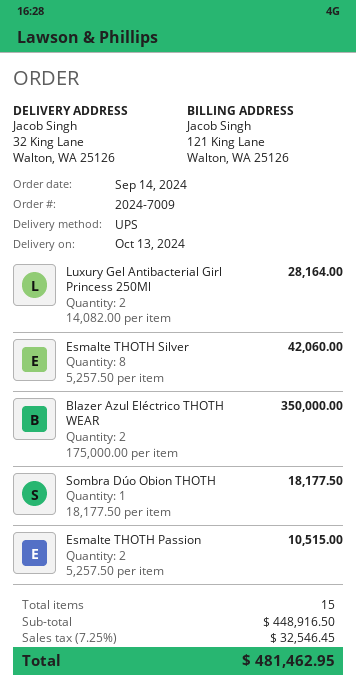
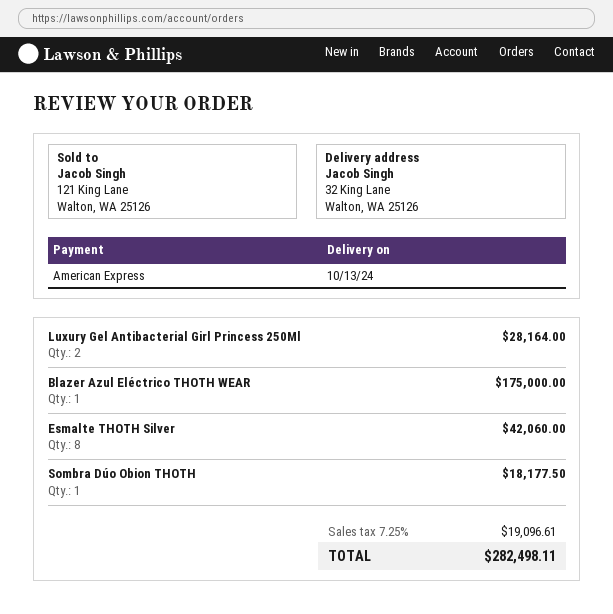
Blazer Azul Eléctrico THOTH WEAR: 2 for 350000.00 -> 1 for 175000.00
Esmalte THOTH Passion: 2 for 10515.00 -> none
tax: 7.25% = 32546.45 -> 7.25% = 19096.61
total: 481462.95 -> 282498.11

